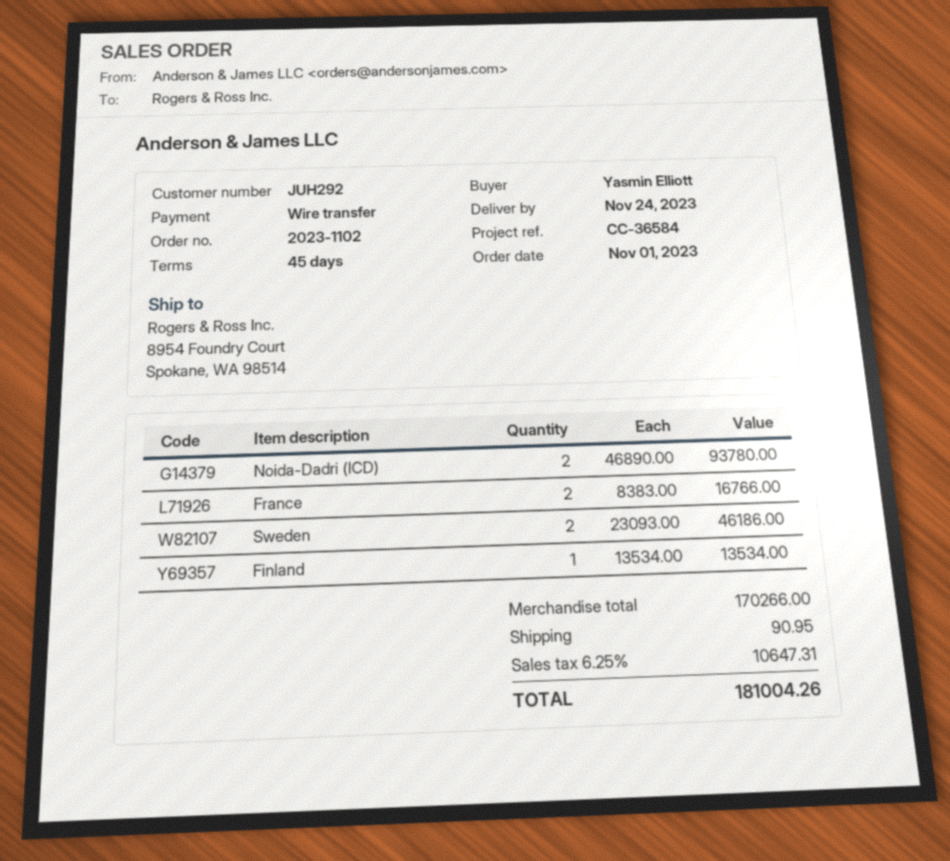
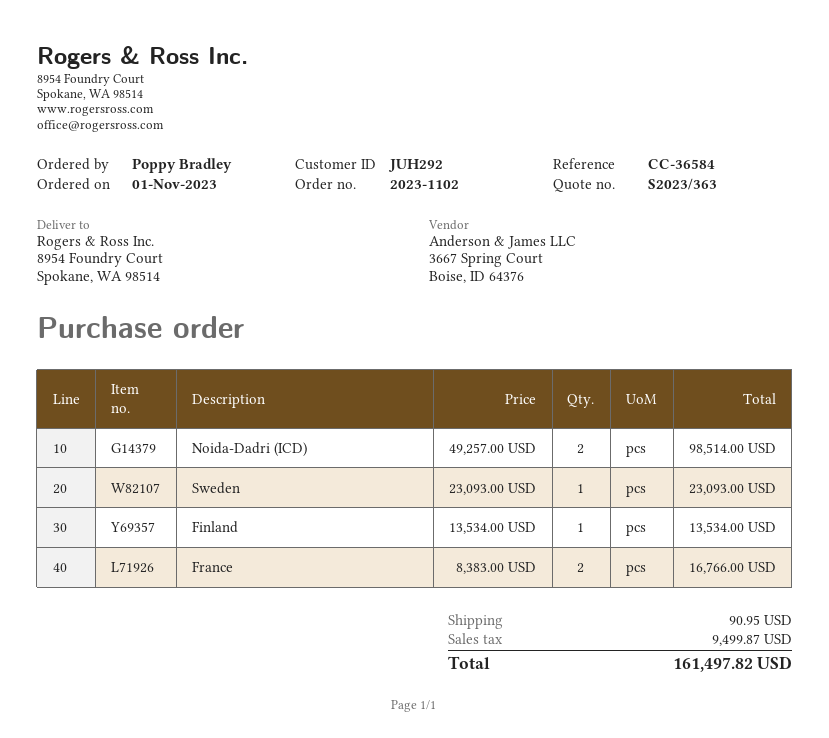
ordered by: Yasmin Elliott -> Poppy Bradley
Noida-Dadri (ICD): 2 x 46890.00 = 93780.00 -> 2 x 49257.00 = 98514.00
Sweden: 2 x 23093.00 = 46186.00 -> 1 x 23093.00 = 23093.00
tax: 10647.31 -> 9499.87
total: 181004.26 -> 161497.82

